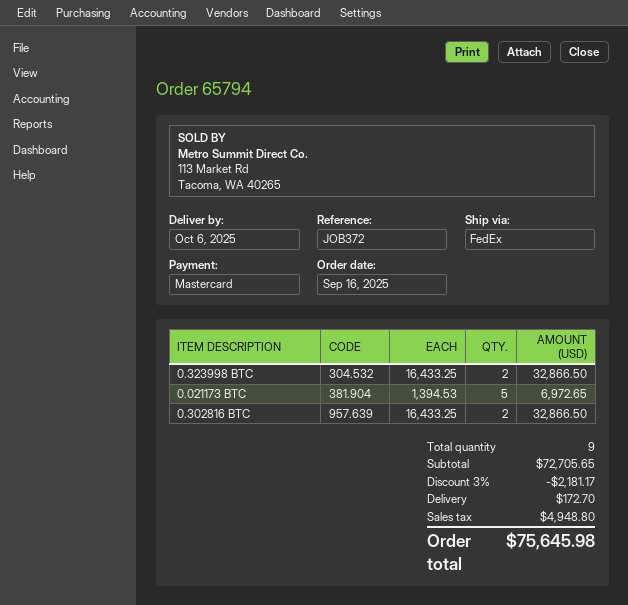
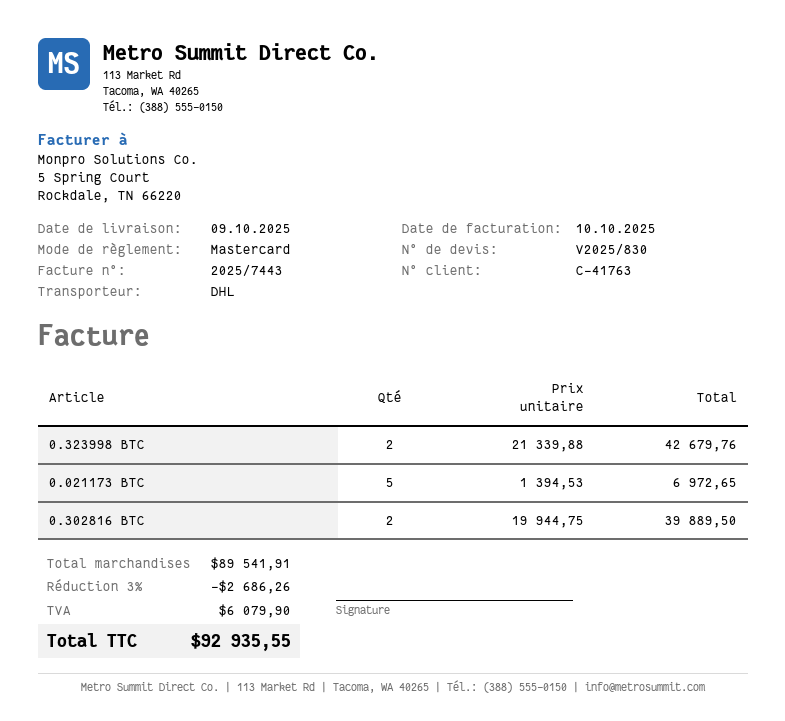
delivery date: 2025-10-06 -> 2025-10-09
shipping method: FedEx -> DHL
0.323998 BTC: 2 x 16433.25 = 32866.50 -> 2 x 21339.88 = 42679.76
0.302816 BTC: 2 x 16433.25 = 32866.50 -> 2 x 19944.75 = 39889.50
subtotal: 72705.65 -> 89541.91
discount: 3% = 2181.17 -> 3% = 2686.26
shipping: 172.70 -> none
tax: 4948.80 -> 6079.90
total: 75645.98 -> 92935.55

